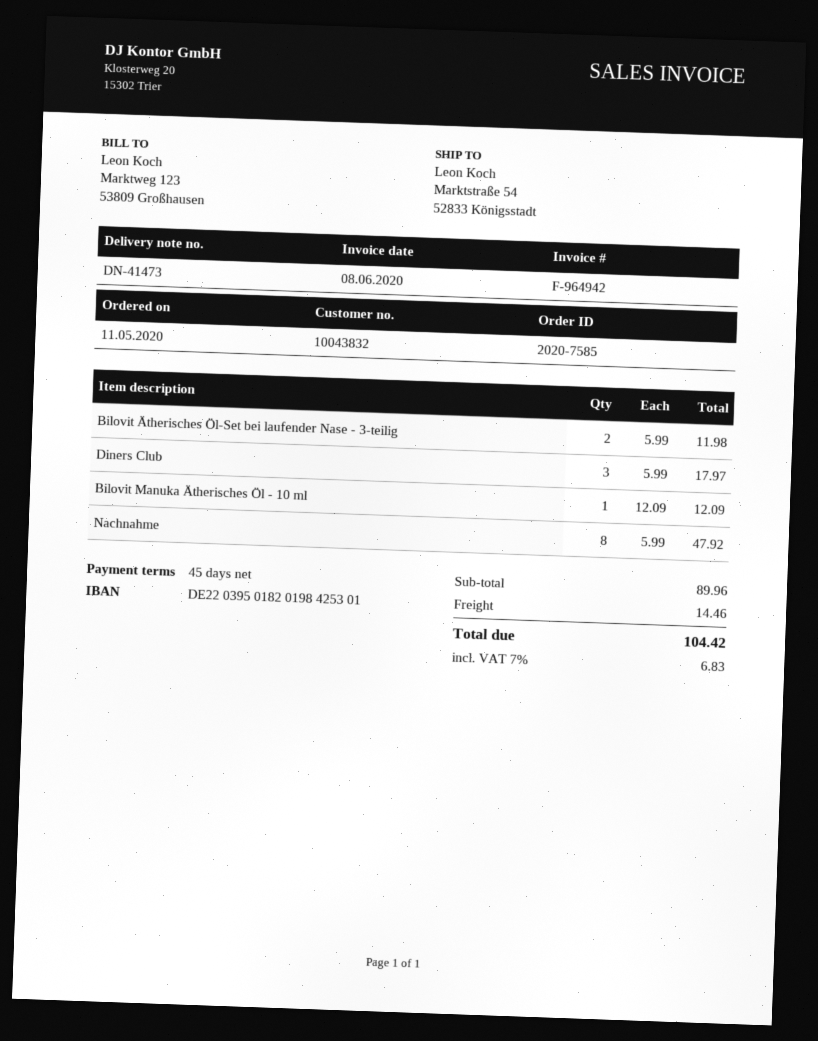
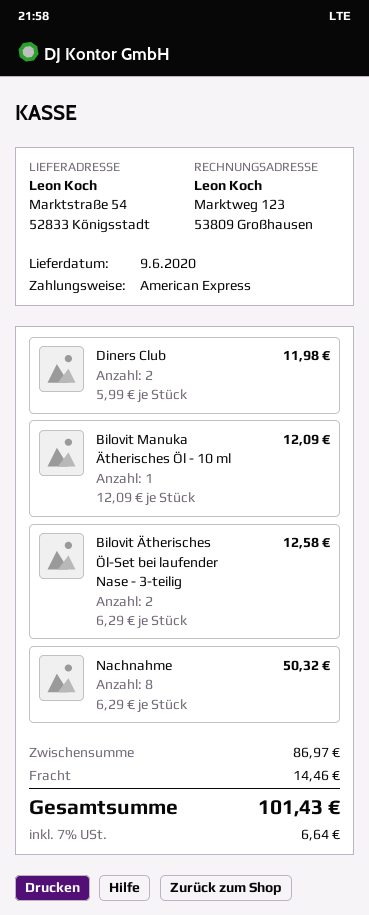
Bilovit Ätherisches Öl-Set bei laufender Nase - 3-teilig: 2 x 5.99 = 11.98 -> 2 x 6.29 = 12.58
Diners Club: 3 x 5.99 = 17.97 -> 2 x 5.99 = 11.98
Nachnahme: 8 x 5.99 = 47.92 -> 8 x 6.29 = 50.32
subtotal: 89.96 -> 86.97
tax: 7% = 6.83 -> 7% = 6.64
total: 104.42 -> 101.43

